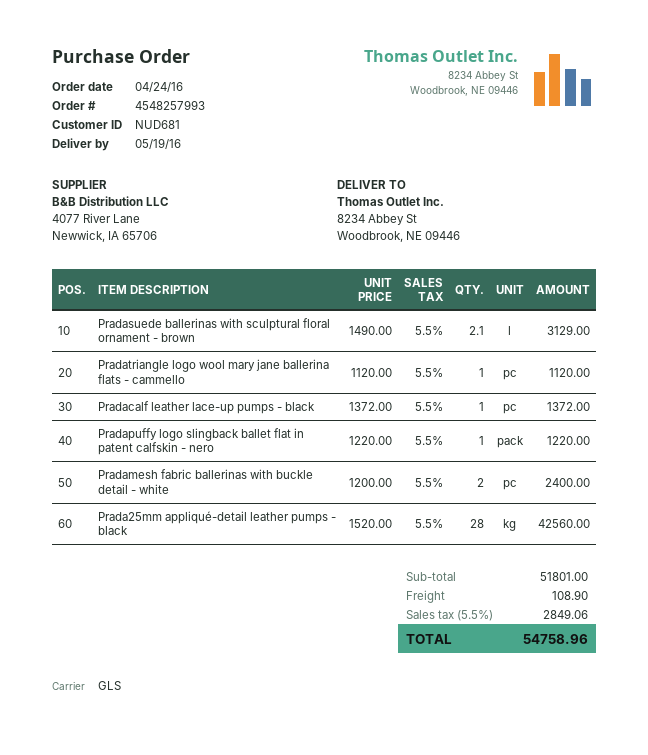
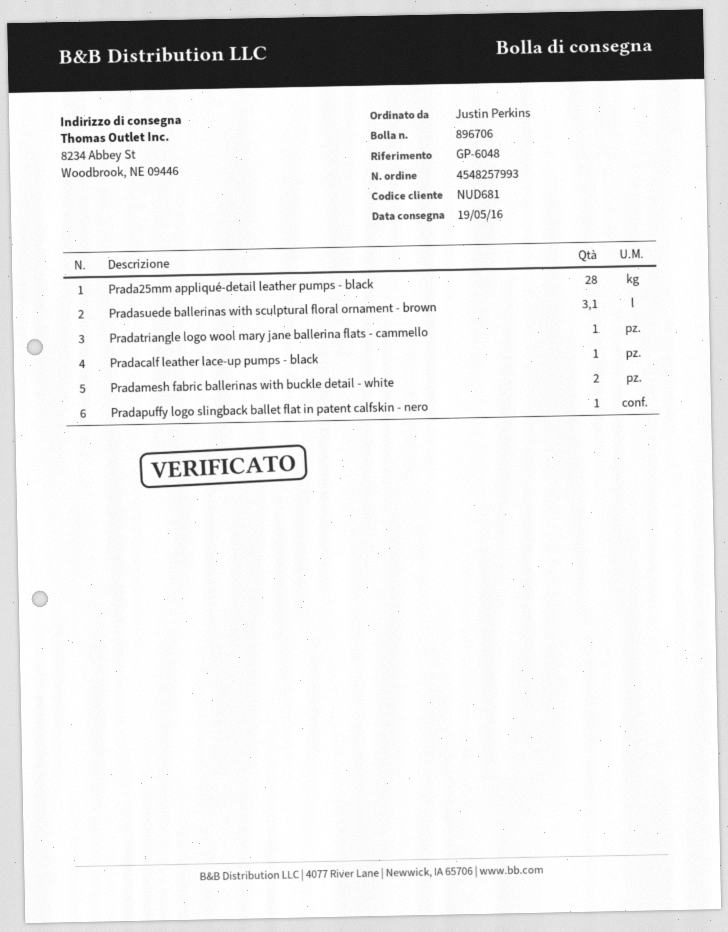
Pradasuede ballerinas with sculptural floral ornament - brown: 2.1 -> 3.1

